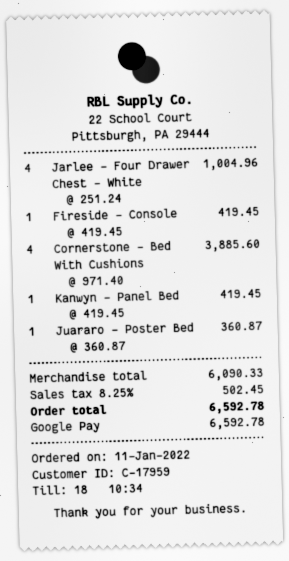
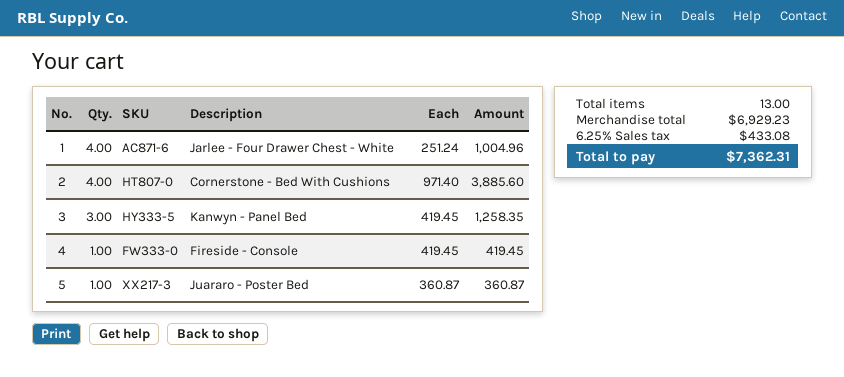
Kanwyn - Panel Bed: 1 x 419.45 = 419.45 -> 3 x 419.45 = 1258.35
subtotal: 6090.33 -> 6929.23
tax: 8.25% = 502.45 -> 6.25% = 433.08
total: 6592.78 -> 7362.31

